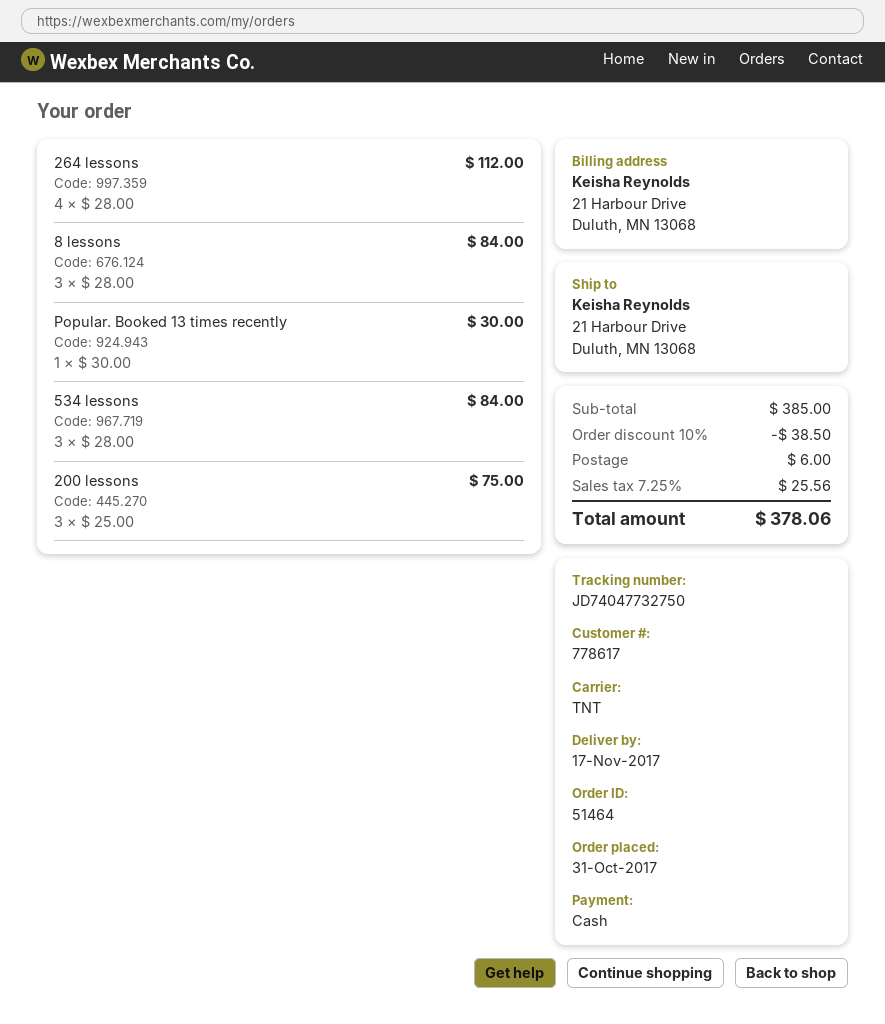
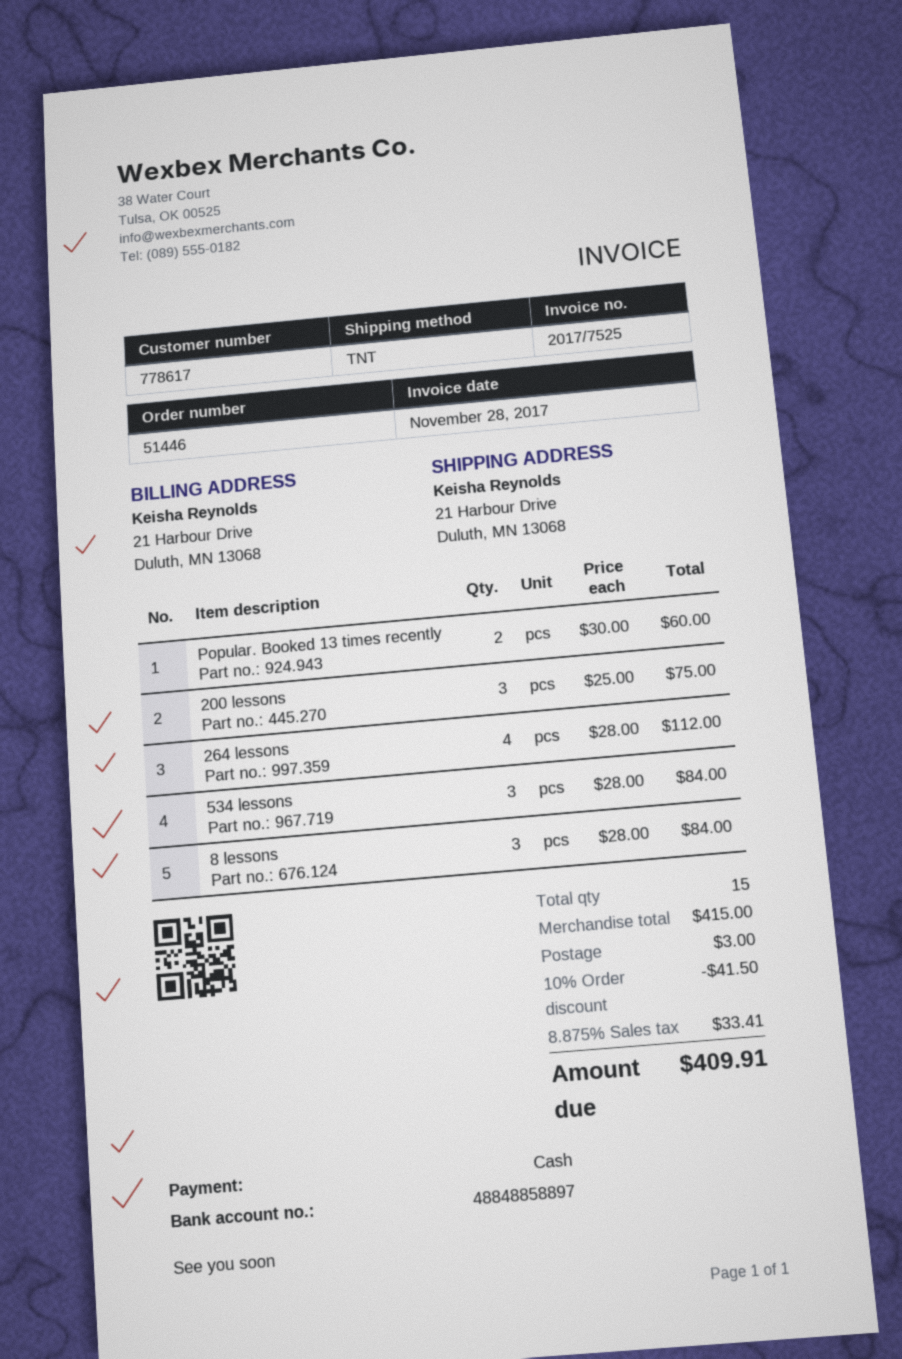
order number: 51464 -> 51446
Popular. Booked 13 times recently: 1 x 30.00 = 30.00 -> 2 x 30.00 = 60.00
subtotal: 385.00 -> 415.00
discount: 10% = 38.50 -> 10% = 41.50
shipping: 6.00 -> 3.00
tax: 7.25% = 25.56 -> 8.875% = 33.41
total: 378.06 -> 409.91

